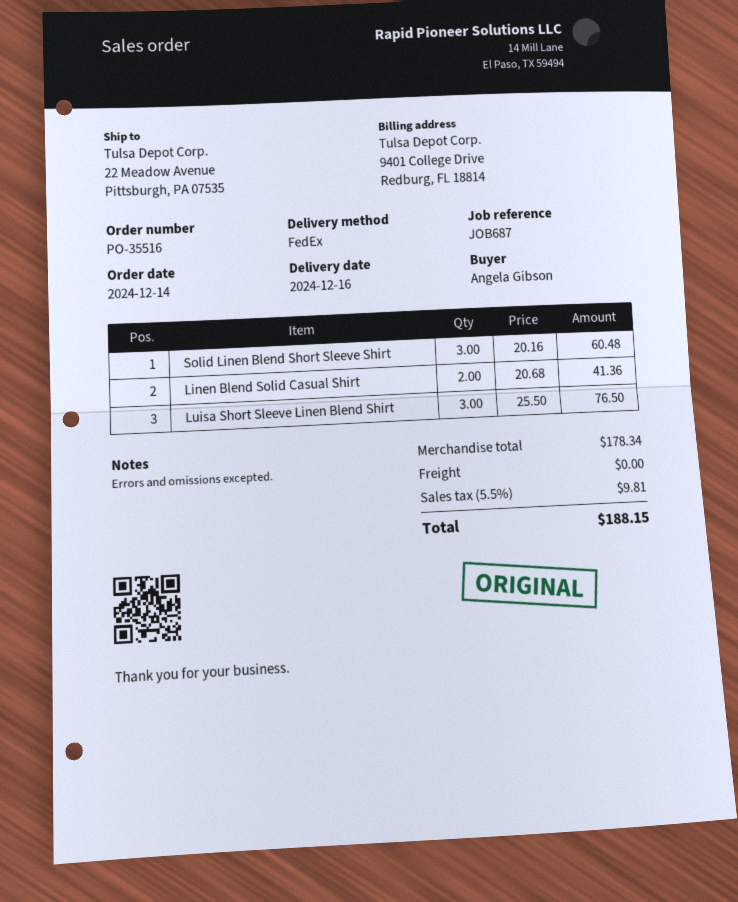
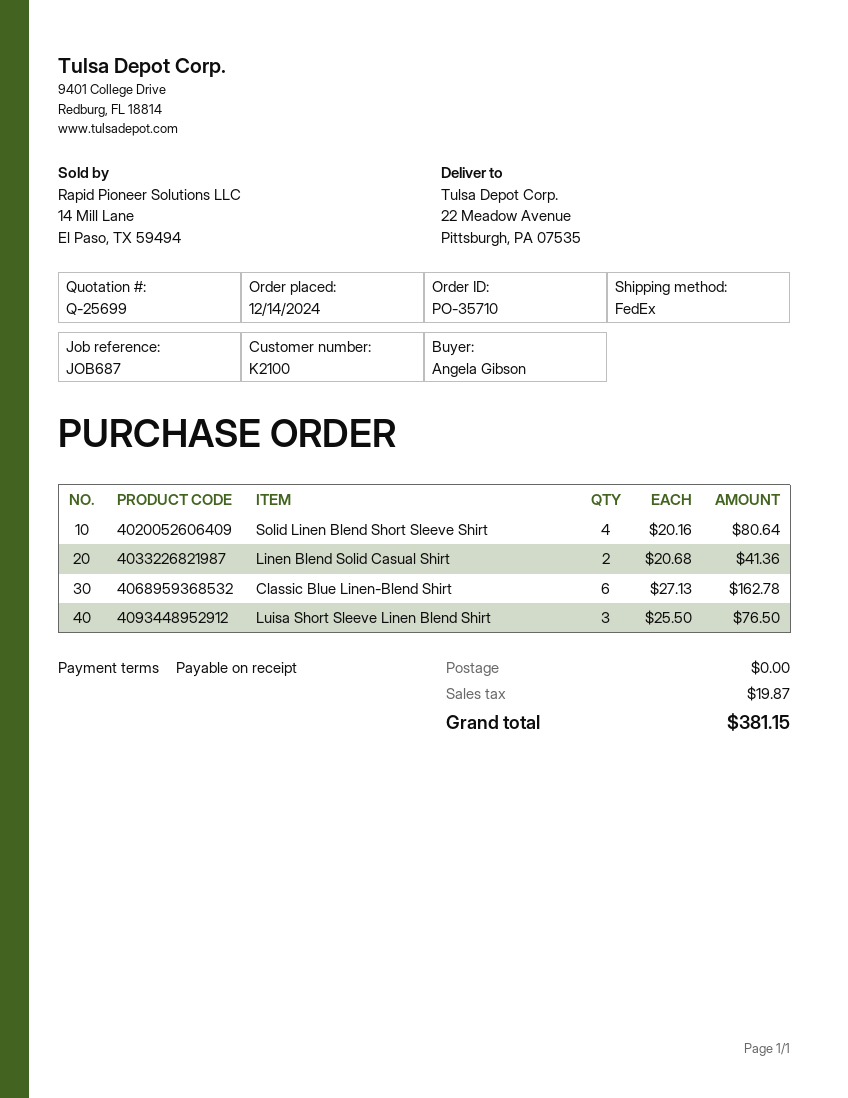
order number: PO-35516 -> PO-35710
Solid Linen Blend Short Sleeve Shirt: 3 x 20.16 = 60.48 -> 4 x 20.16 = 80.64
Classic Blue Linen-Blend Shirt: none -> 6 x 27.13 = 162.78
tax: 9.81 -> 19.87
total: 188.15 -> 381.15

